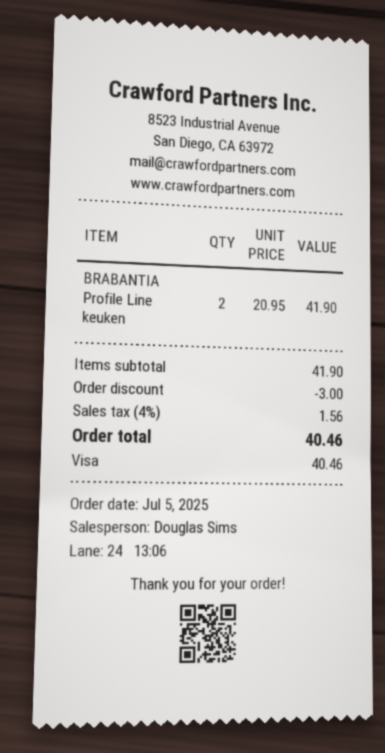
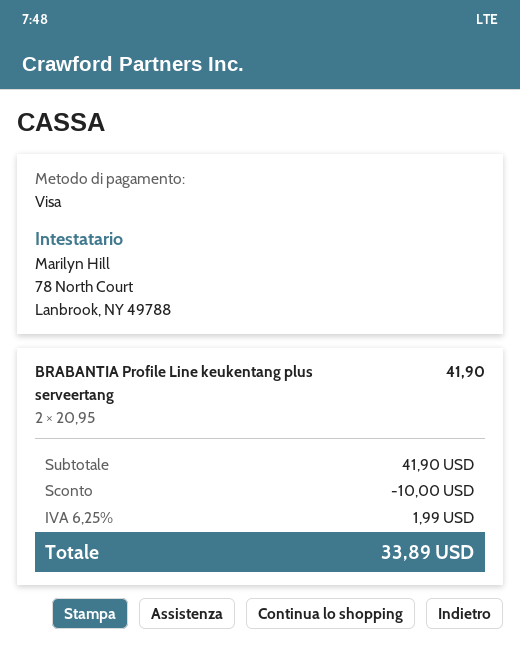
discount: 3.00 -> 10.00
tax: 4% = 1.56 -> 6.25% = 1.99
total: 40.46 -> 33.89

